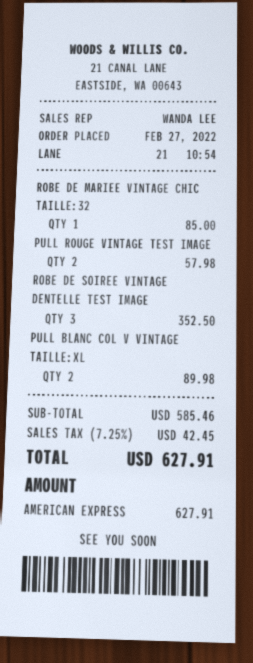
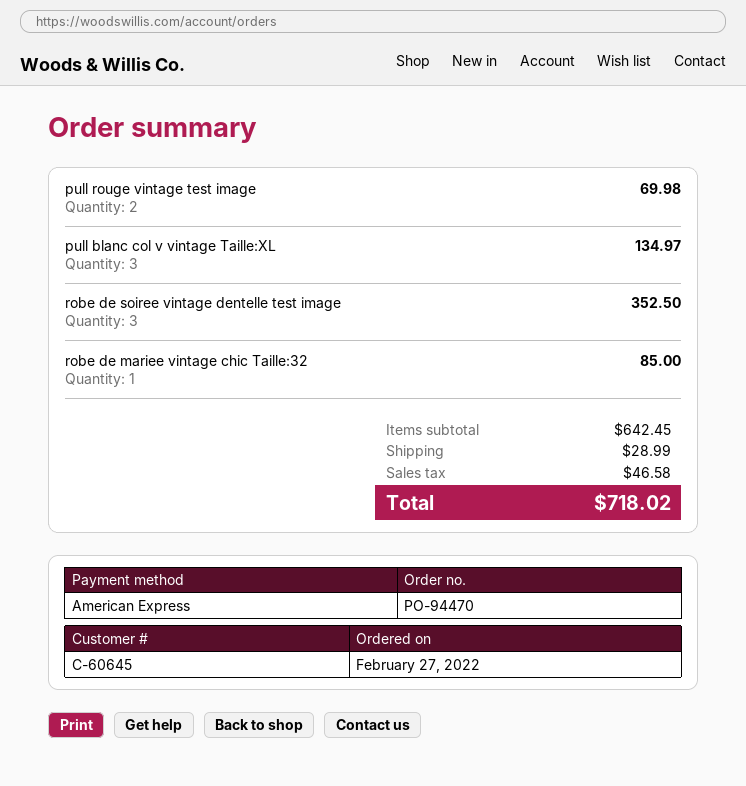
PULL ROUGE VINTAGE TEST IMAGE: 2 for 57.98 -> 2 for 69.98
PULL BLANC COL V VINTAGE TAILLE:XL: 2 for 89.98 -> 3 for 134.97
subtotal: 585.46 -> 642.45
shipping: none -> 28.99
tax: 42.45 -> 46.58
total: 627.91 -> 718.02

